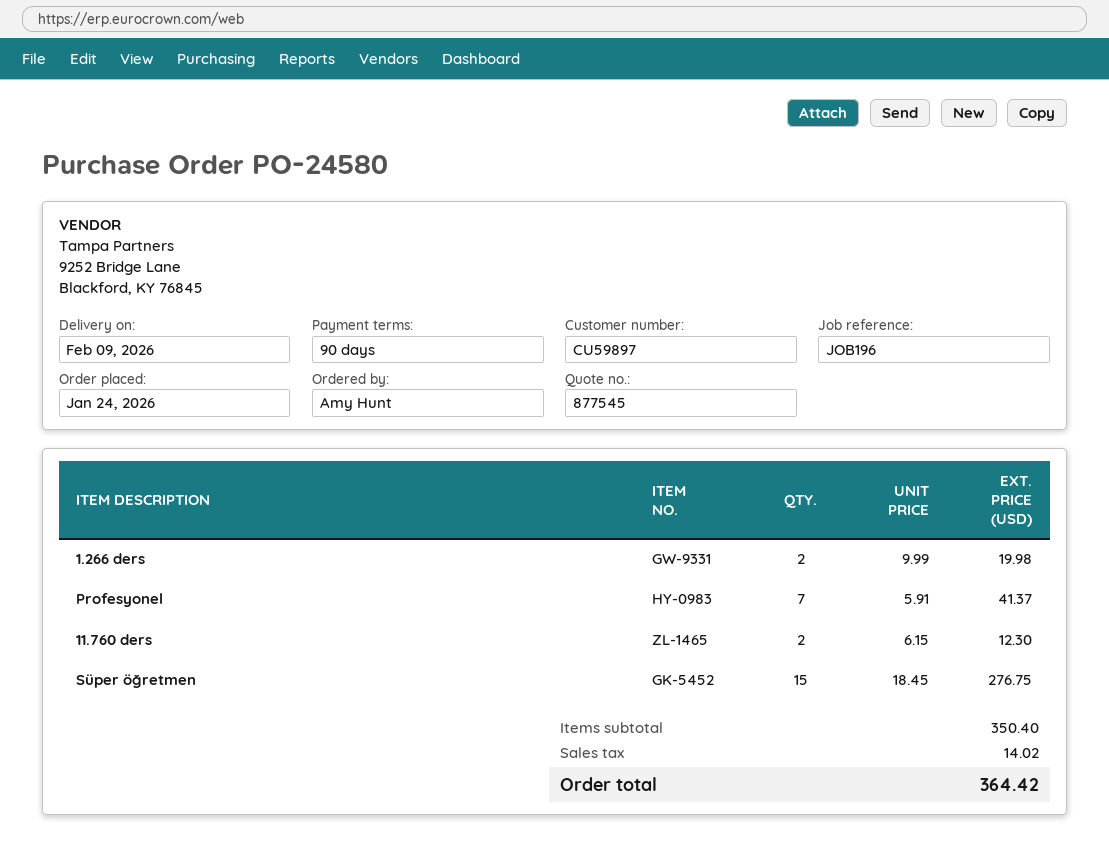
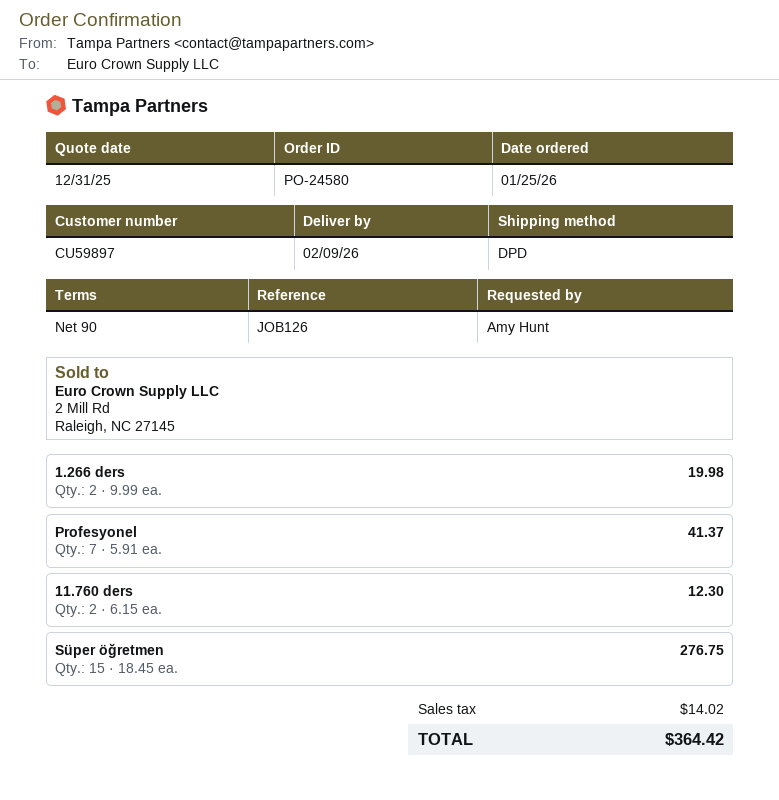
order date: 2026-01-24 -> 2026-01-25
reference: JOB196 -> JOB126

